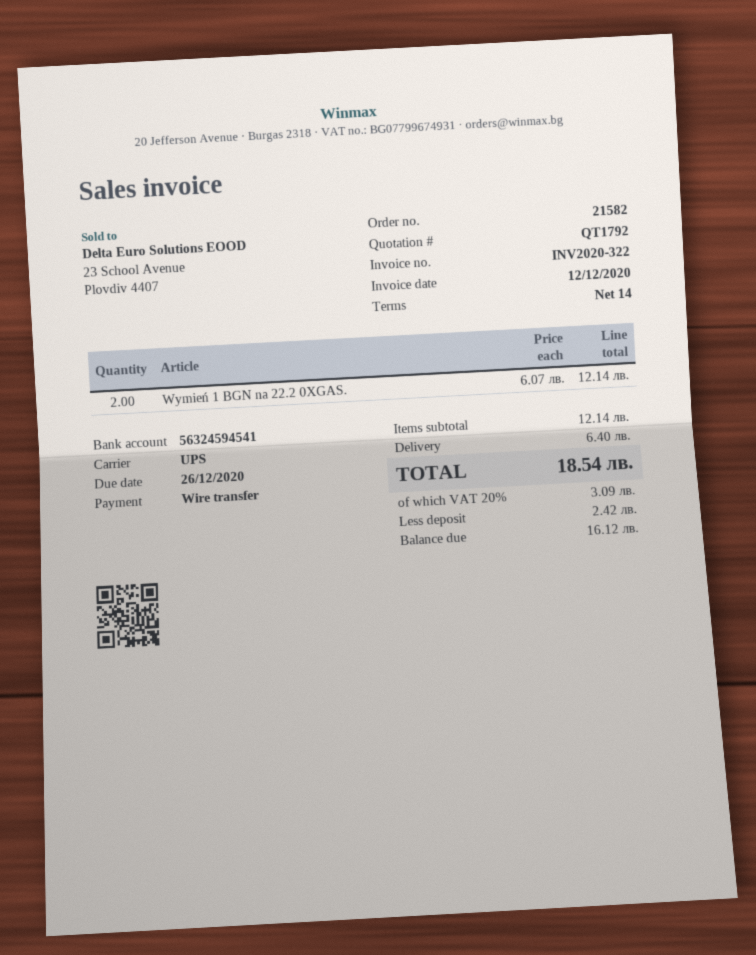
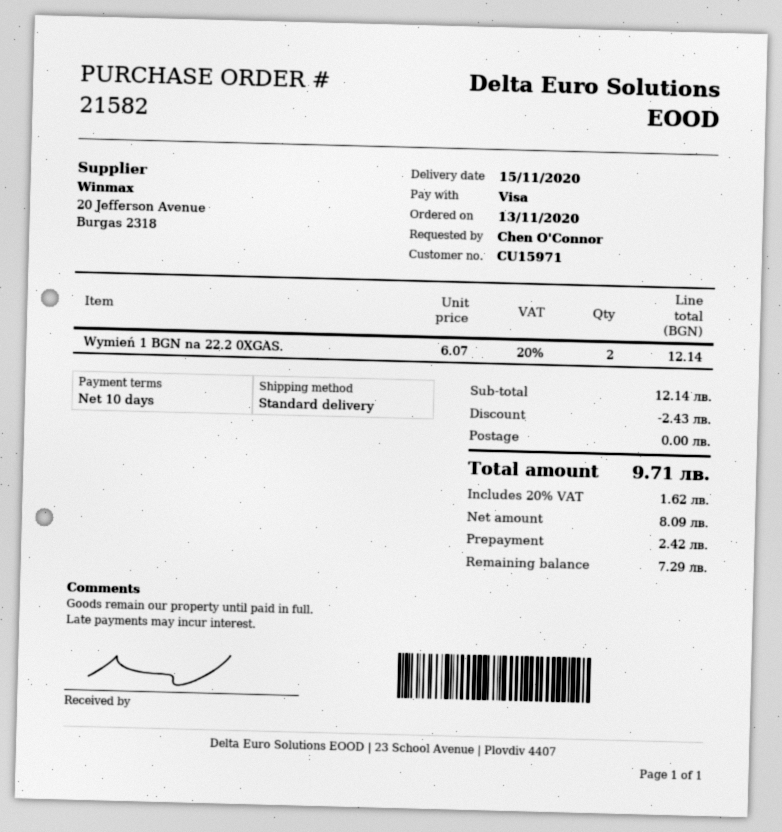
payment terms: 14 days -> 10 days
payment method: bank transfer -> Visa
shipping method: UPS -> standard
discount: none -> 2.43
shipping: 6.40 -> 0.00
tax: 20% = 3.09 -> 20% = 1.62
total: 18.54 -> 9.71
balance: 16.12 -> 7.29

